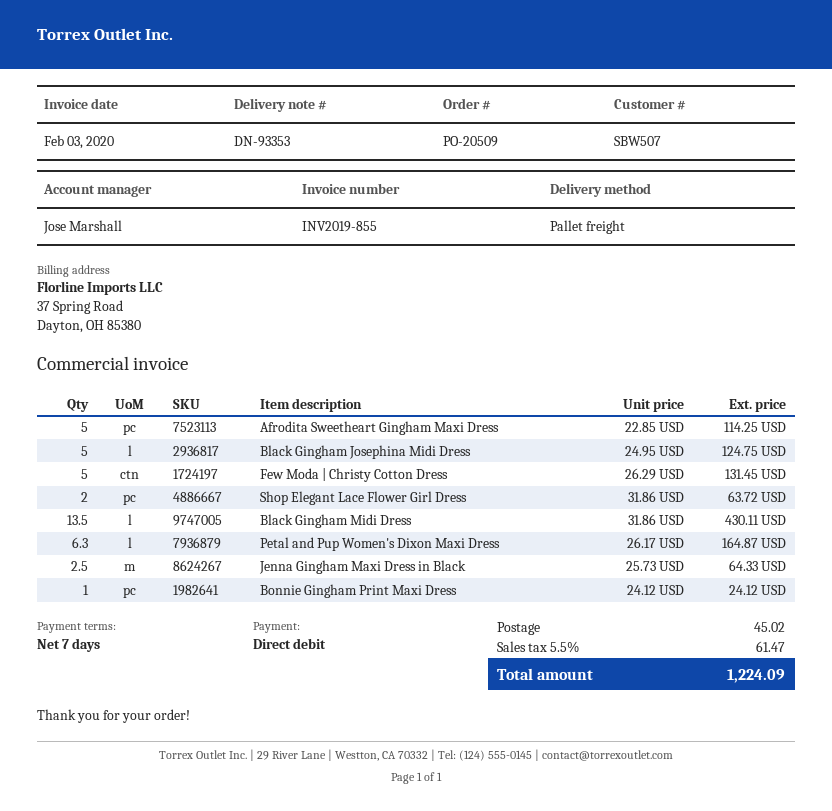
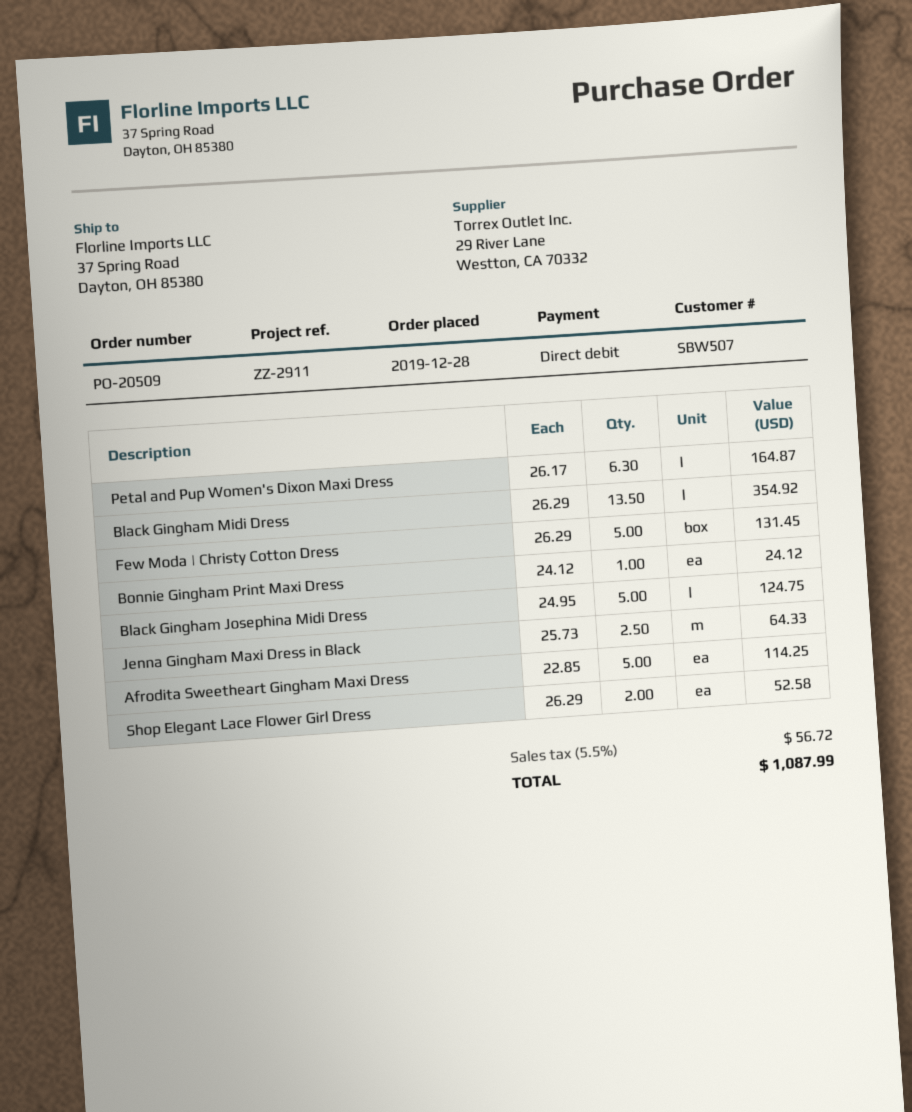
Shop Elegant Lace Flower Girl Dress: 2 x 31.86 = 63.72 -> 2 x 26.29 = 52.58
Black Gingham Midi Dress: 13.5 x 31.86 = 430.11 -> 13.5 x 26.29 = 354.92
shipping: 45.02 -> none
tax: 5.5% = 61.47 -> 5.5% = 56.72
total: 1224.09 -> 1087.99

